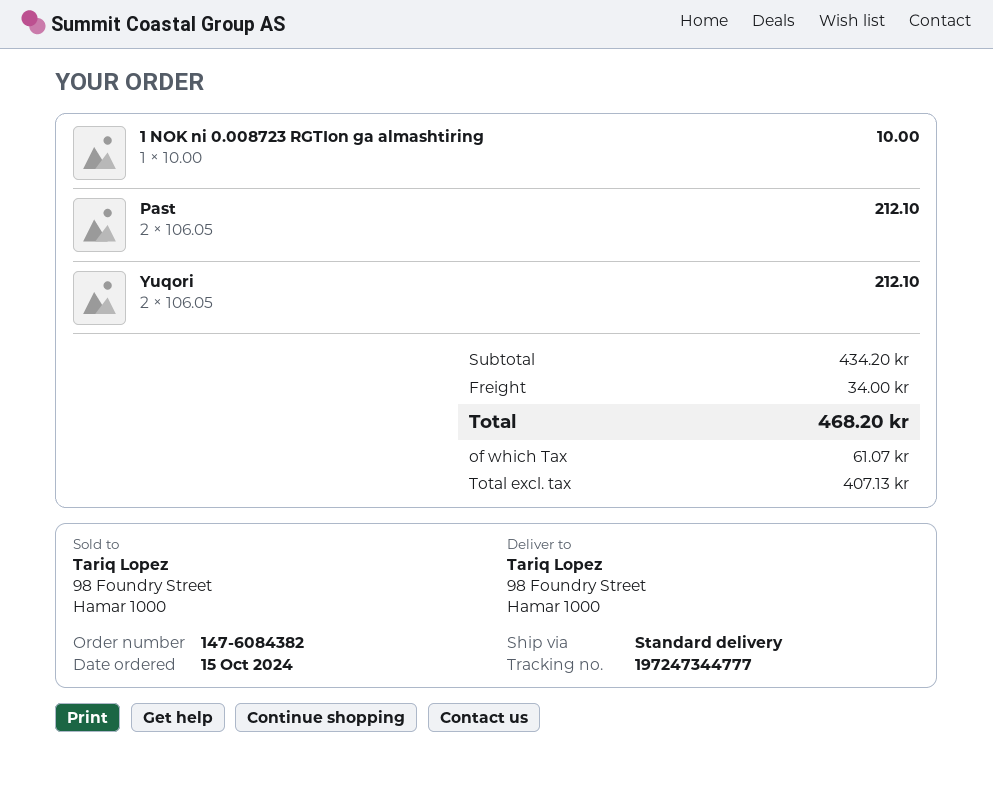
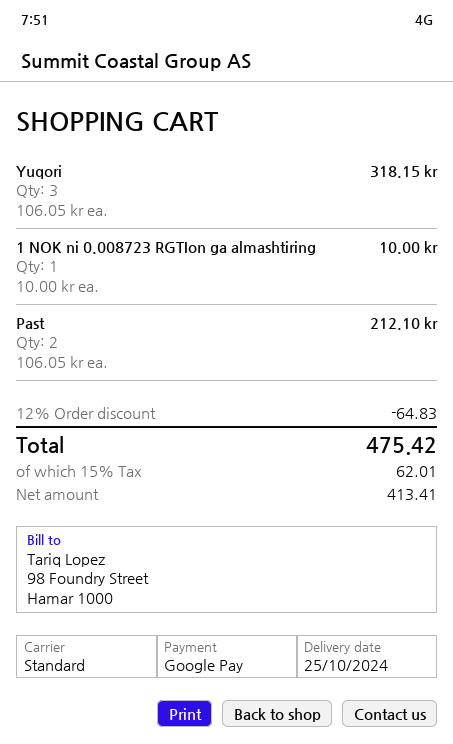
Yuqori: 2 x 106.05 = 212.10 -> 3 x 106.05 = 318.15
discount: none -> 12% = 64.83
shipping: 34.00 -> none
net: 407.13 -> 413.41
tax: 61.07 -> 62.01
total: 468.20 -> 475.42

